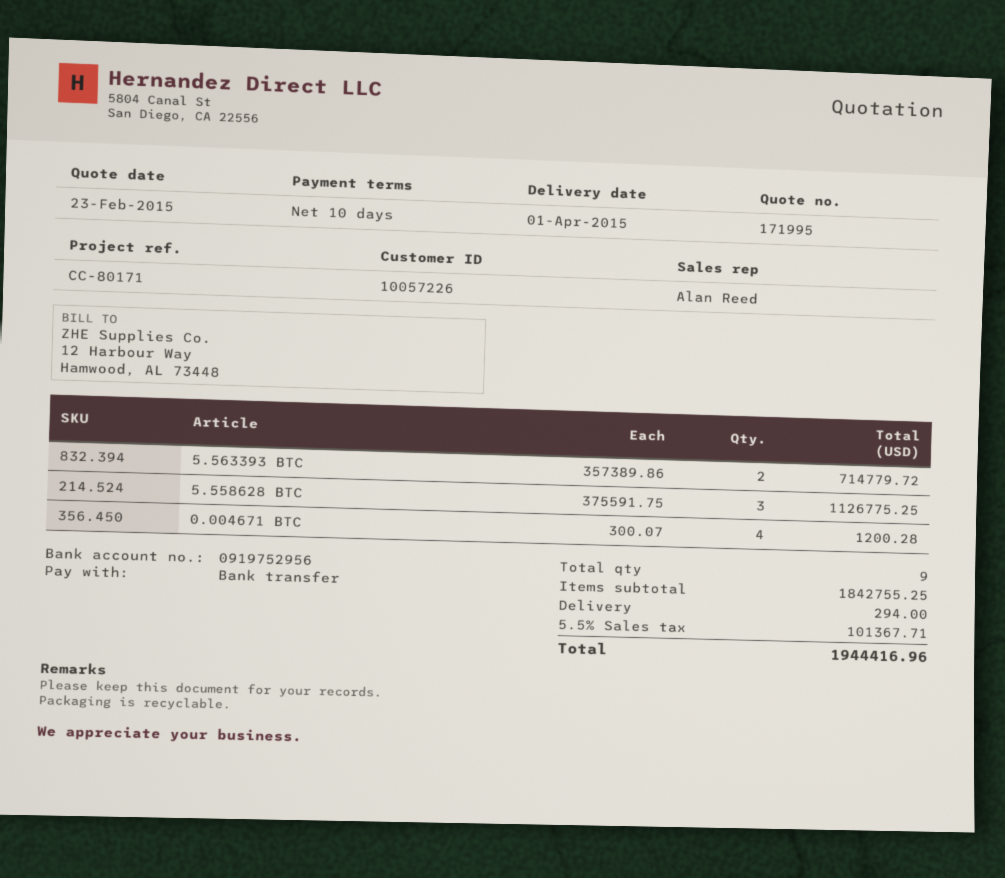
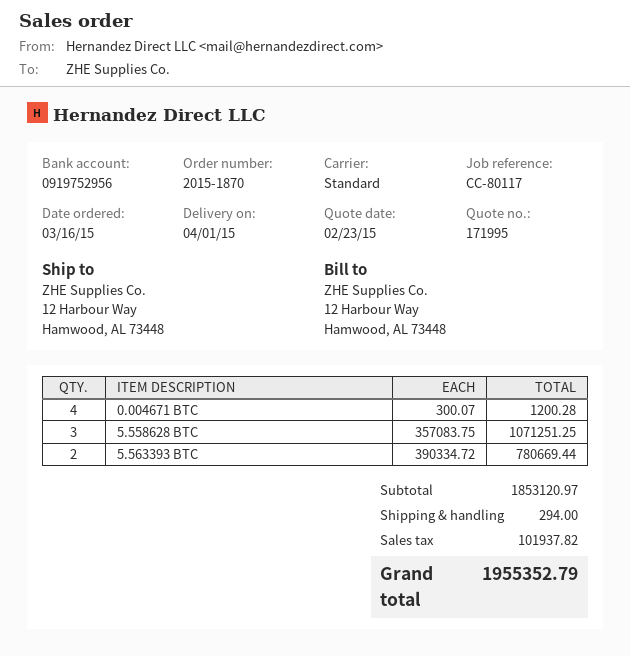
reference: CC-80171 -> CC-80117
5.563393 BTC: 2 x 357389.86 = 714779.72 -> 2 x 390334.72 = 780669.44
5.558628 BTC: 3 x 375591.75 = 1126775.25 -> 3 x 357083.75 = 1071251.25
subtotal: 1842755.25 -> 1853120.97
tax: 101367.71 -> 101937.82
total: 1944416.96 -> 1955352.79

